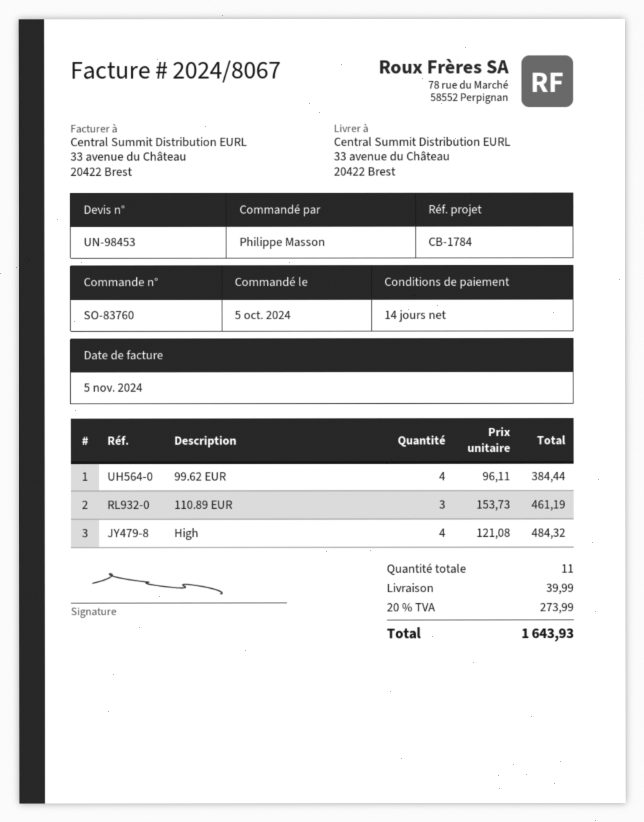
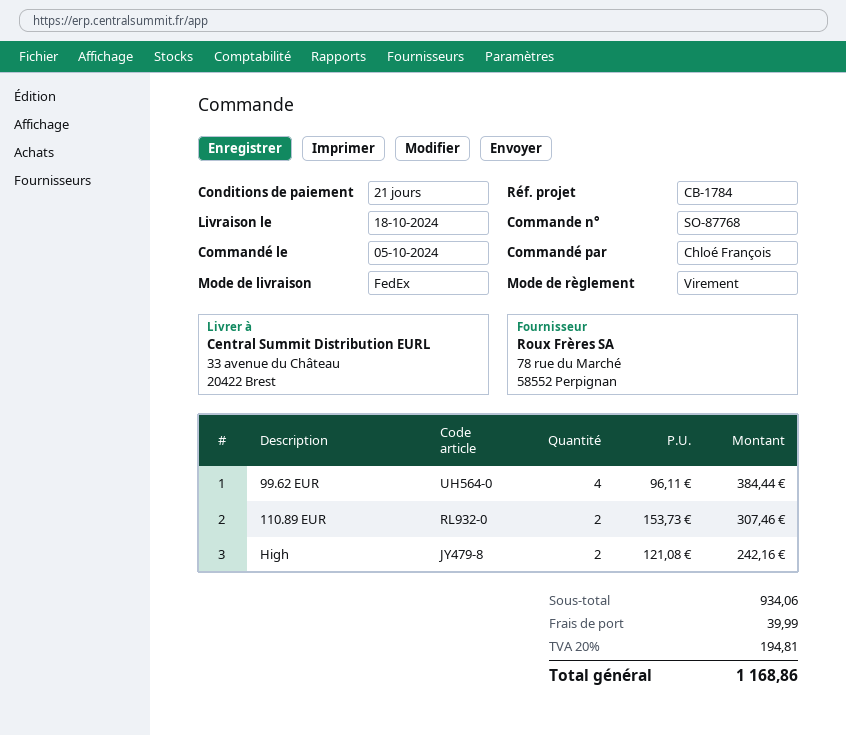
order number: SO-83760 -> SO-87768
payment terms: 14 days -> 21 days
ordered by: Philippe Masson -> Chloé François
110.89 EUR: 3 x 153.73 = 461.19 -> 2 x 153.73 = 307.46
High: 4 x 121.08 = 484.32 -> 2 x 121.08 = 242.16
tax: 20% = 273.99 -> 20% = 194.81
total: 1643.93 -> 1168.86

